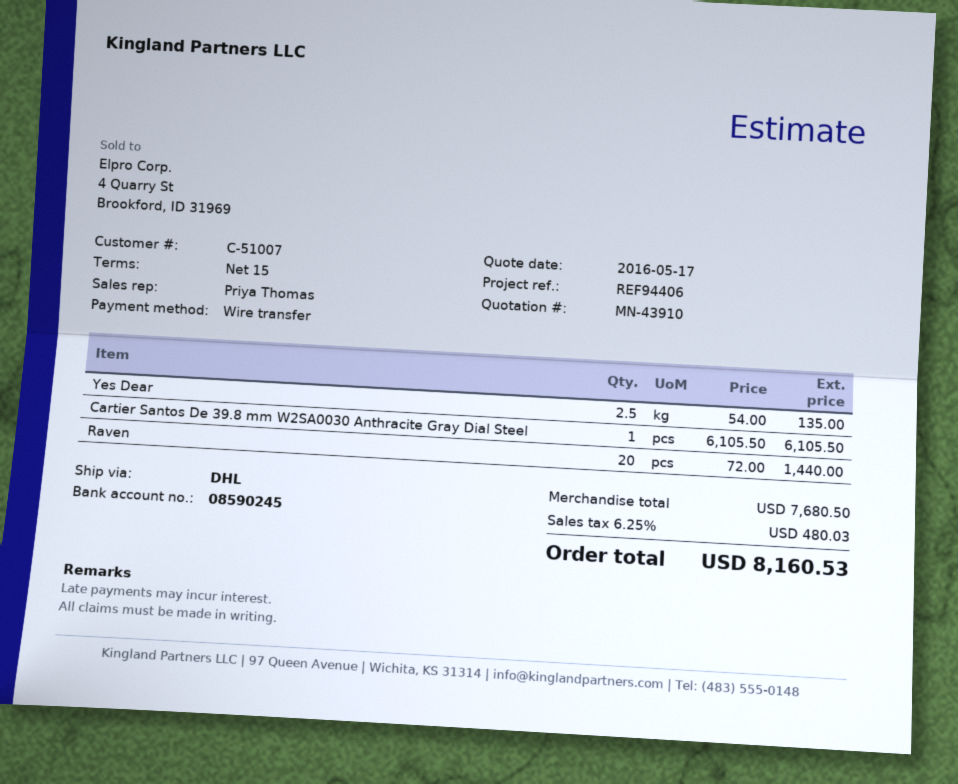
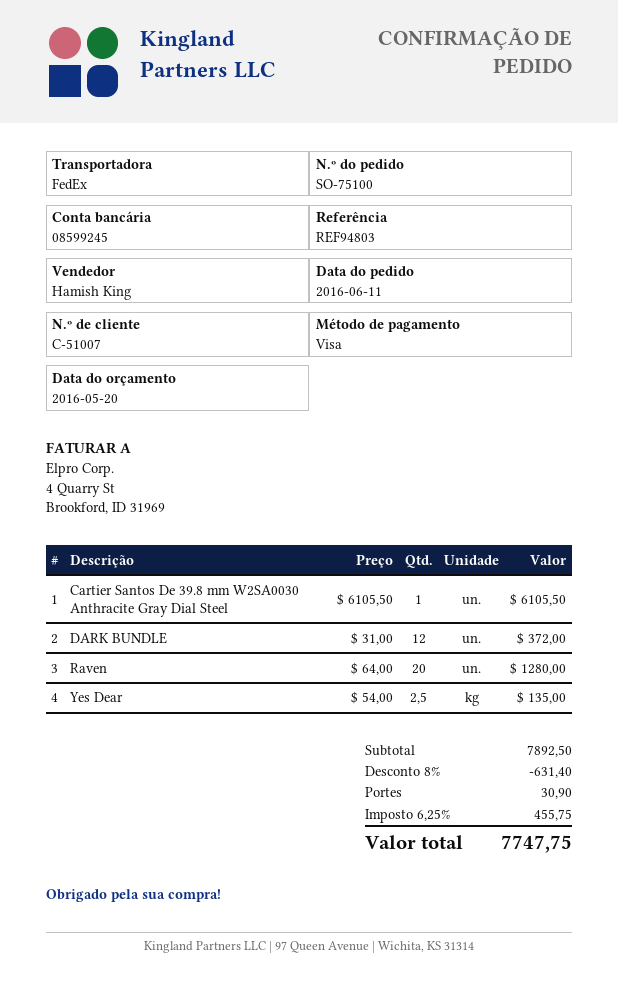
quote date: 2016-05-17 -> 2016-05-20
reference: REF94406 -> REF94803
sales rep: Priya Thomas -> Hamish King
payment method: bank transfer -> Visa
bank account: 08590245 -> 08599245
shipping method: DHL -> FedEx
Raven: 20 x 72.00 = 1440.00 -> 20 x 64.00 = 1280.00
DARK BUNDLE: none -> 12 x 31.00 = 372.00
subtotal: 7680.50 -> 7892.50
discount: none -> 8% = 631.40
shipping: none -> 30.90
tax: 6.25% = 480.03 -> 6.25% = 455.75
total: 8160.53 -> 7747.75

